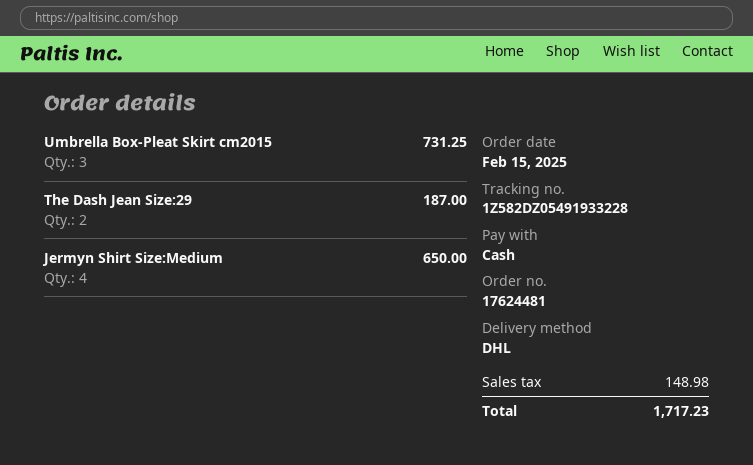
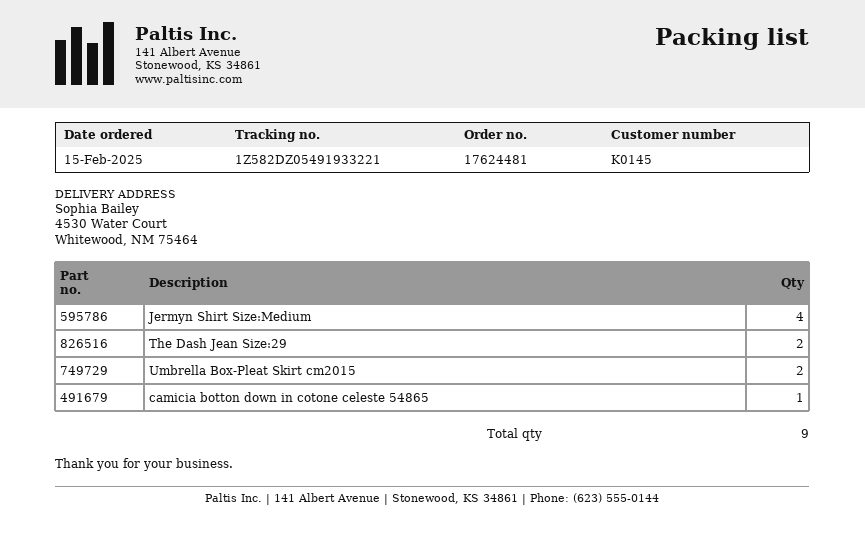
tracking number: 1Z582DZ05491933228 -> 1Z582DZ05491933221
Umbrella Box-Pleat Skirt cm2015: 3 -> 2
camicia botton down in cotone celeste 54865: none -> 1

